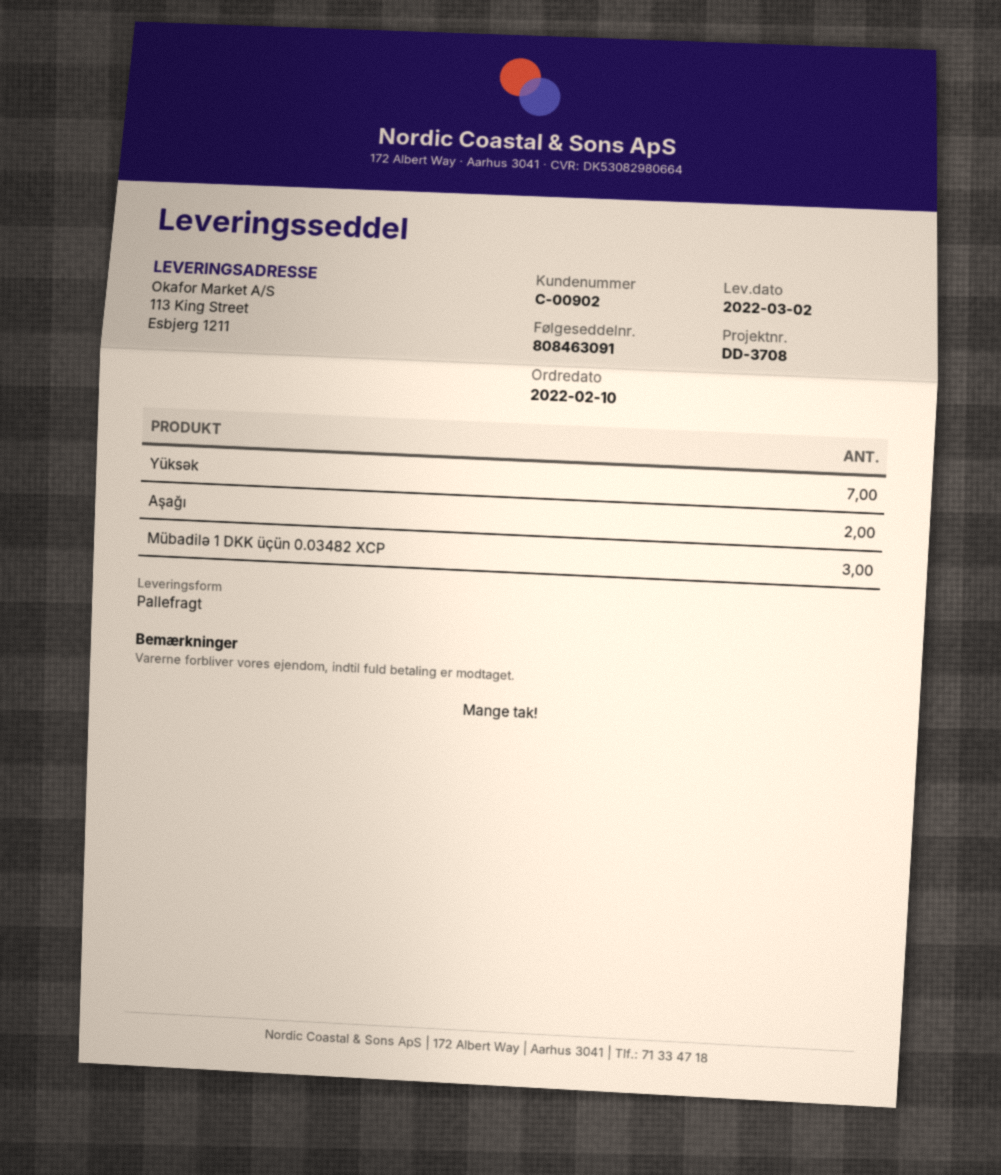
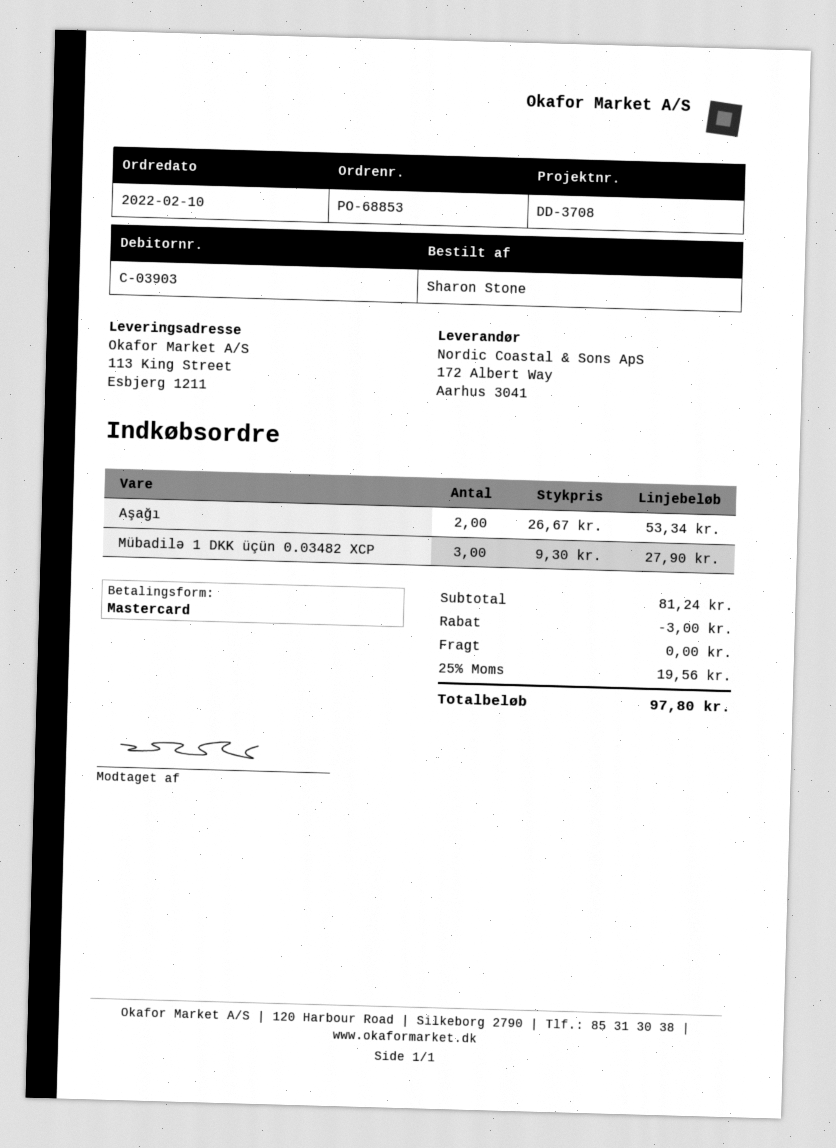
customer number: C-00902 -> C-03903
Yüksək: 7 -> none

